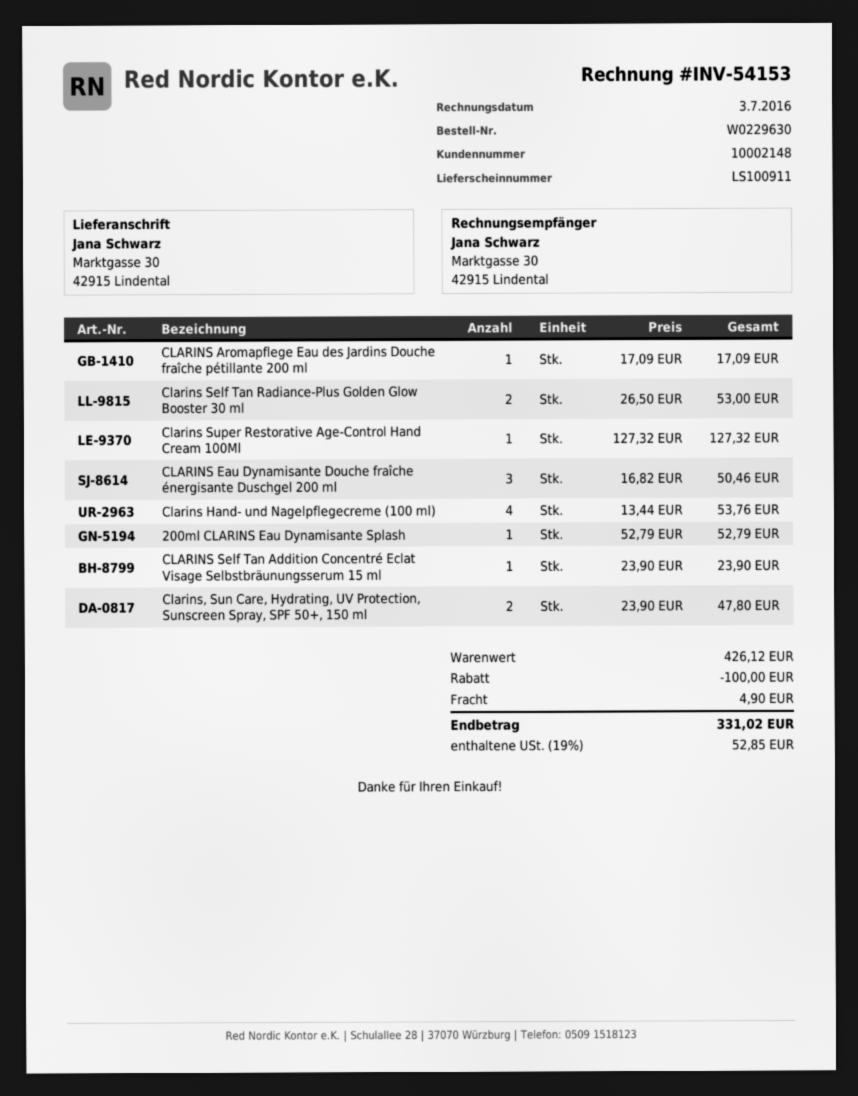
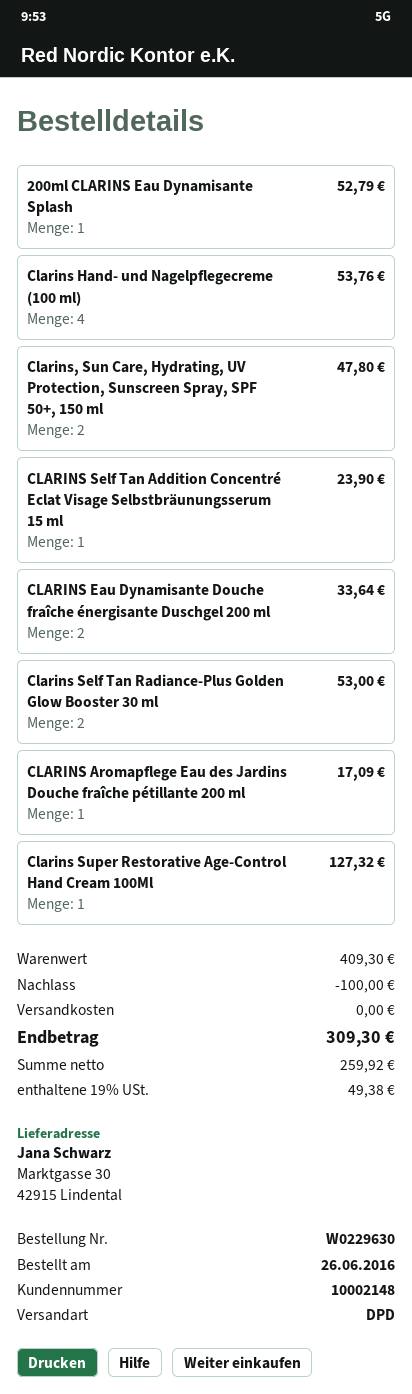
CLARINS Eau Dynamisante Douche fraîche énergisante Duschgel 200 ml: 3 for 50.46 -> 2 for 33.64
subtotal: 426.12 -> 409.30
shipping: 4.90 -> 0.00
tax: 19% = 52.85 -> 19% = 49.38
total: 331.02 -> 309.30

